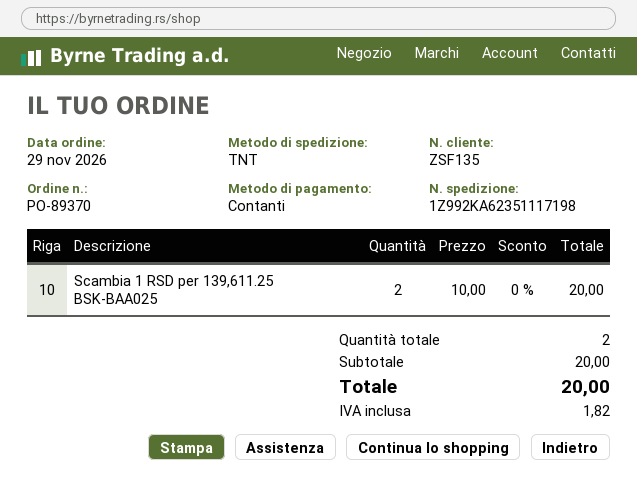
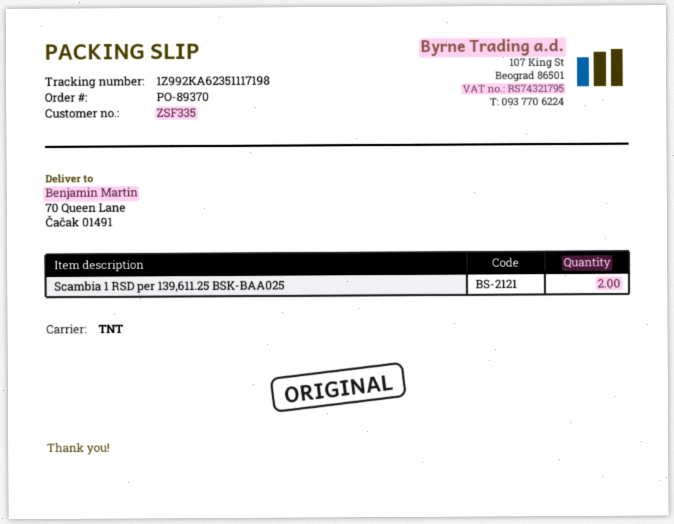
customer number: ZSF135 -> ZSF335

